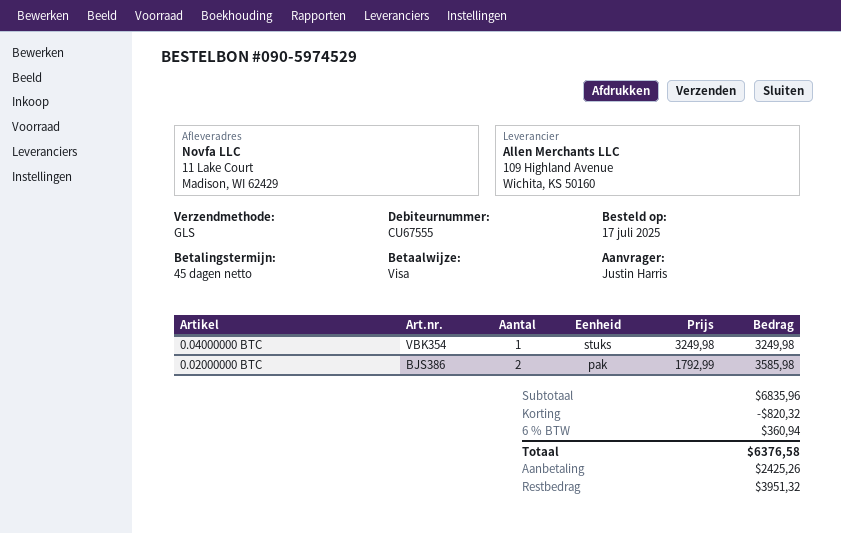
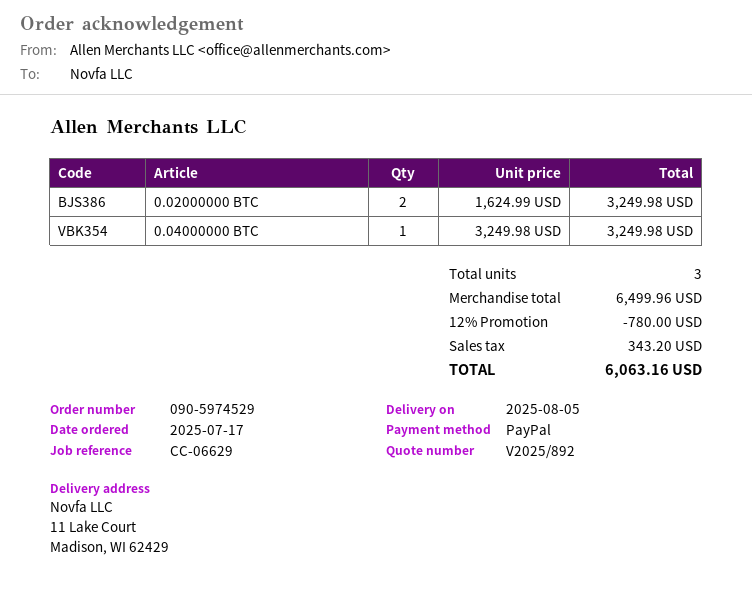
payment method: Visa -> PayPal
0.02000000 BTC: 2 x 1792.99 = 3585.98 -> 2 x 1624.99 = 3249.98
subtotal: 6835.96 -> 6499.96
discount: 820.32 -> 780.00
tax: 360.94 -> 343.20
total: 6376.58 -> 6063.16

